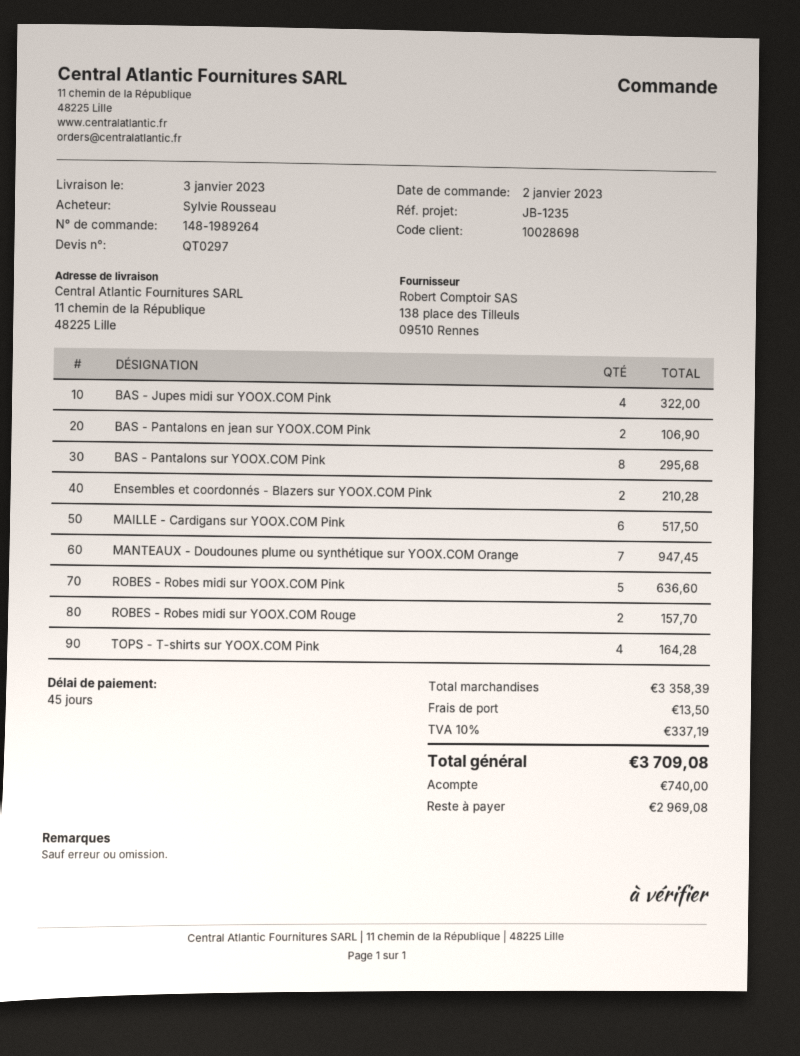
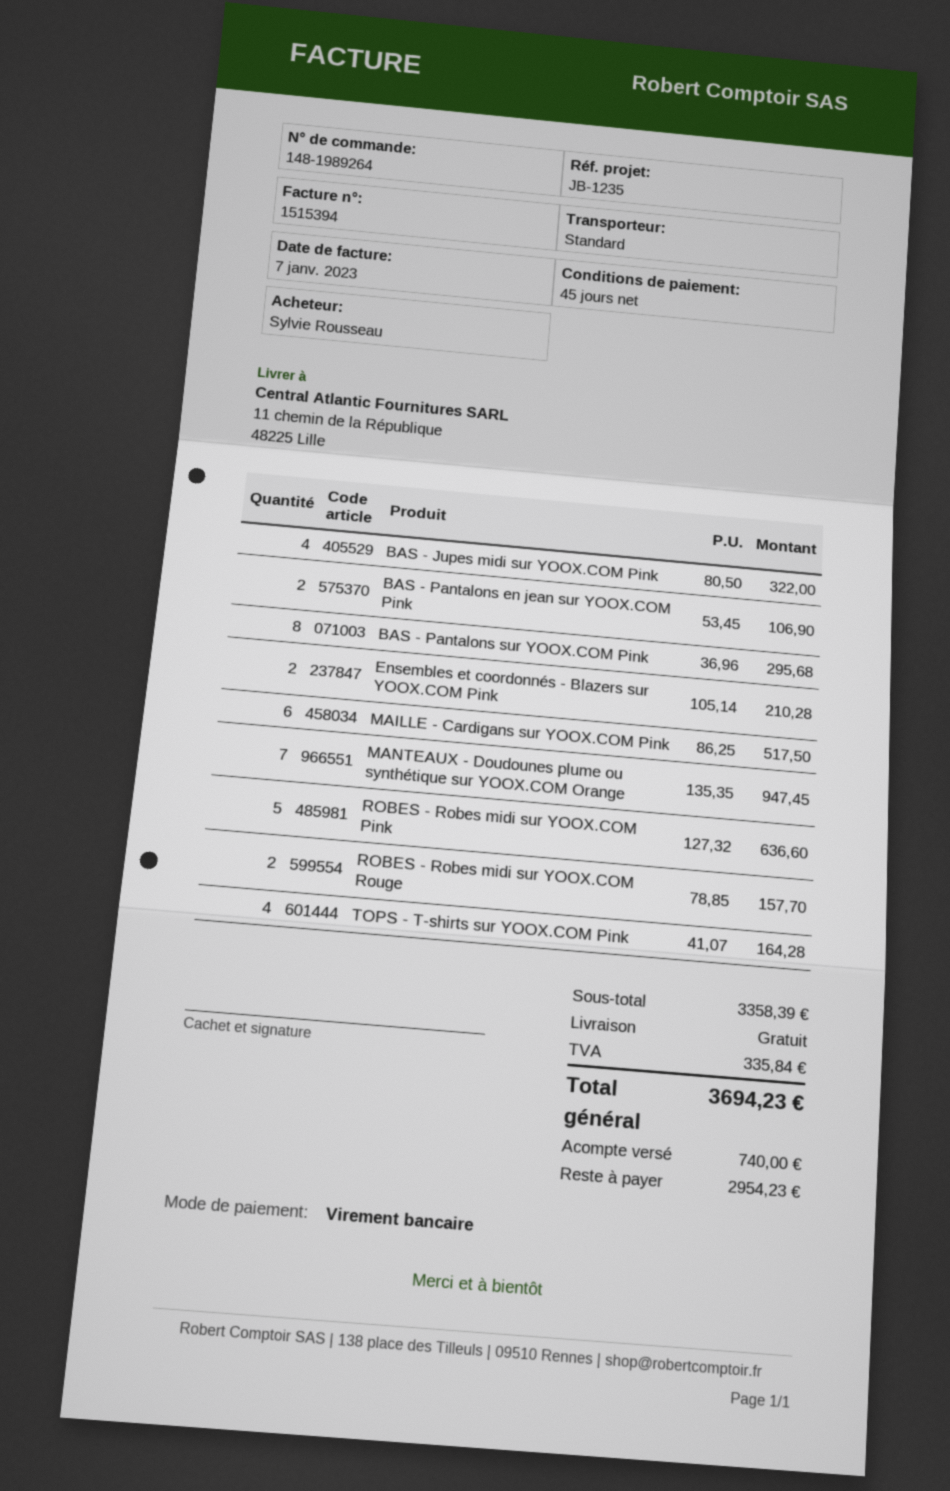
shipping: 13.50 -> 0.00
tax: 337.19 -> 335.84
total: 3709.08 -> 3694.23
balance: 2969.08 -> 2954.23

